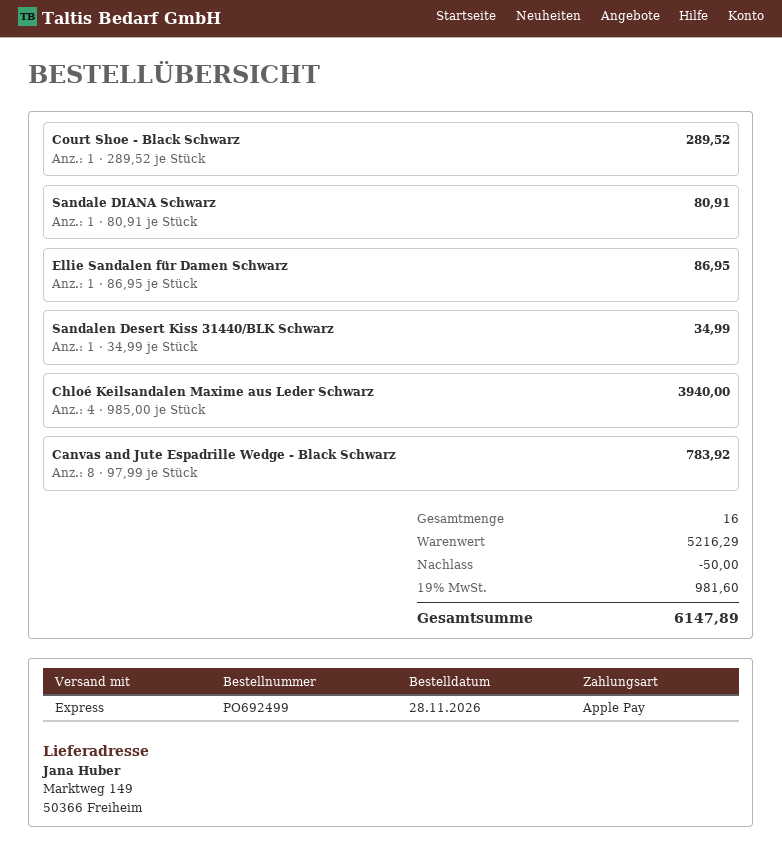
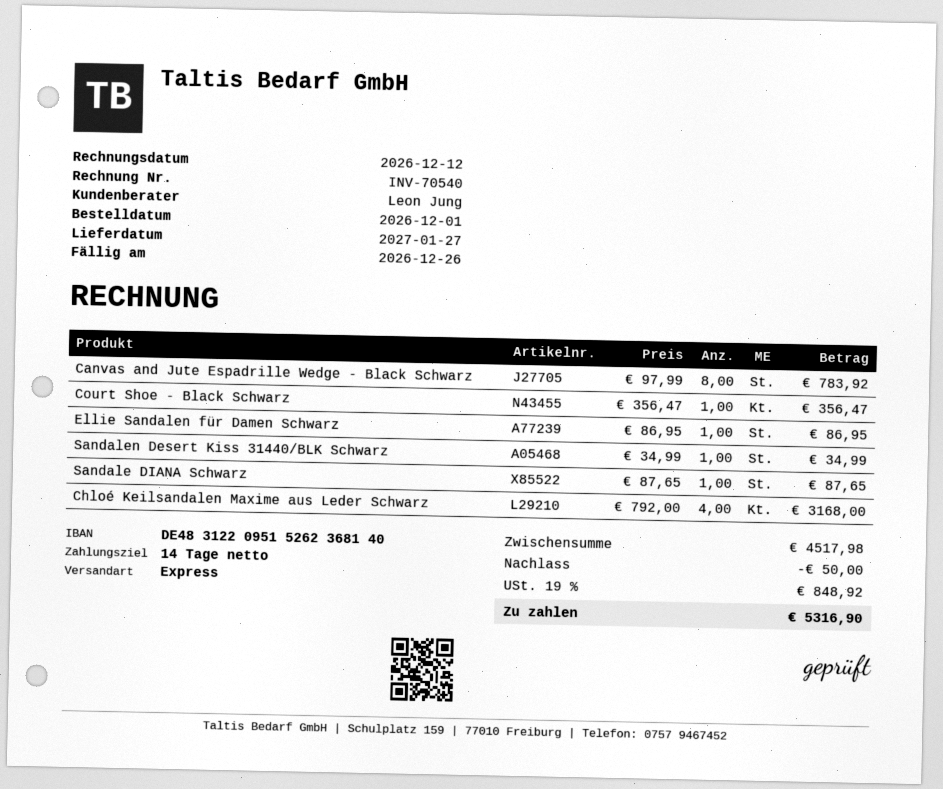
order date: 2026-11-28 -> 2026-12-01
Court Shoe - Black Schwarz: 1 x 289.52 = 289.52 -> 1 x 356.47 = 356.47
Sandale DIANA Schwarz: 1 x 80.91 = 80.91 -> 1 x 87.65 = 87.65
Chloé Keilsandalen Maxime aus Leder Schwarz: 4 x 985.00 = 3940.00 -> 4 x 792.00 = 3168.00
subtotal: 5216.29 -> 4517.98
tax: 19% = 981.60 -> 19% = 848.92
total: 6147.89 -> 5316.90

